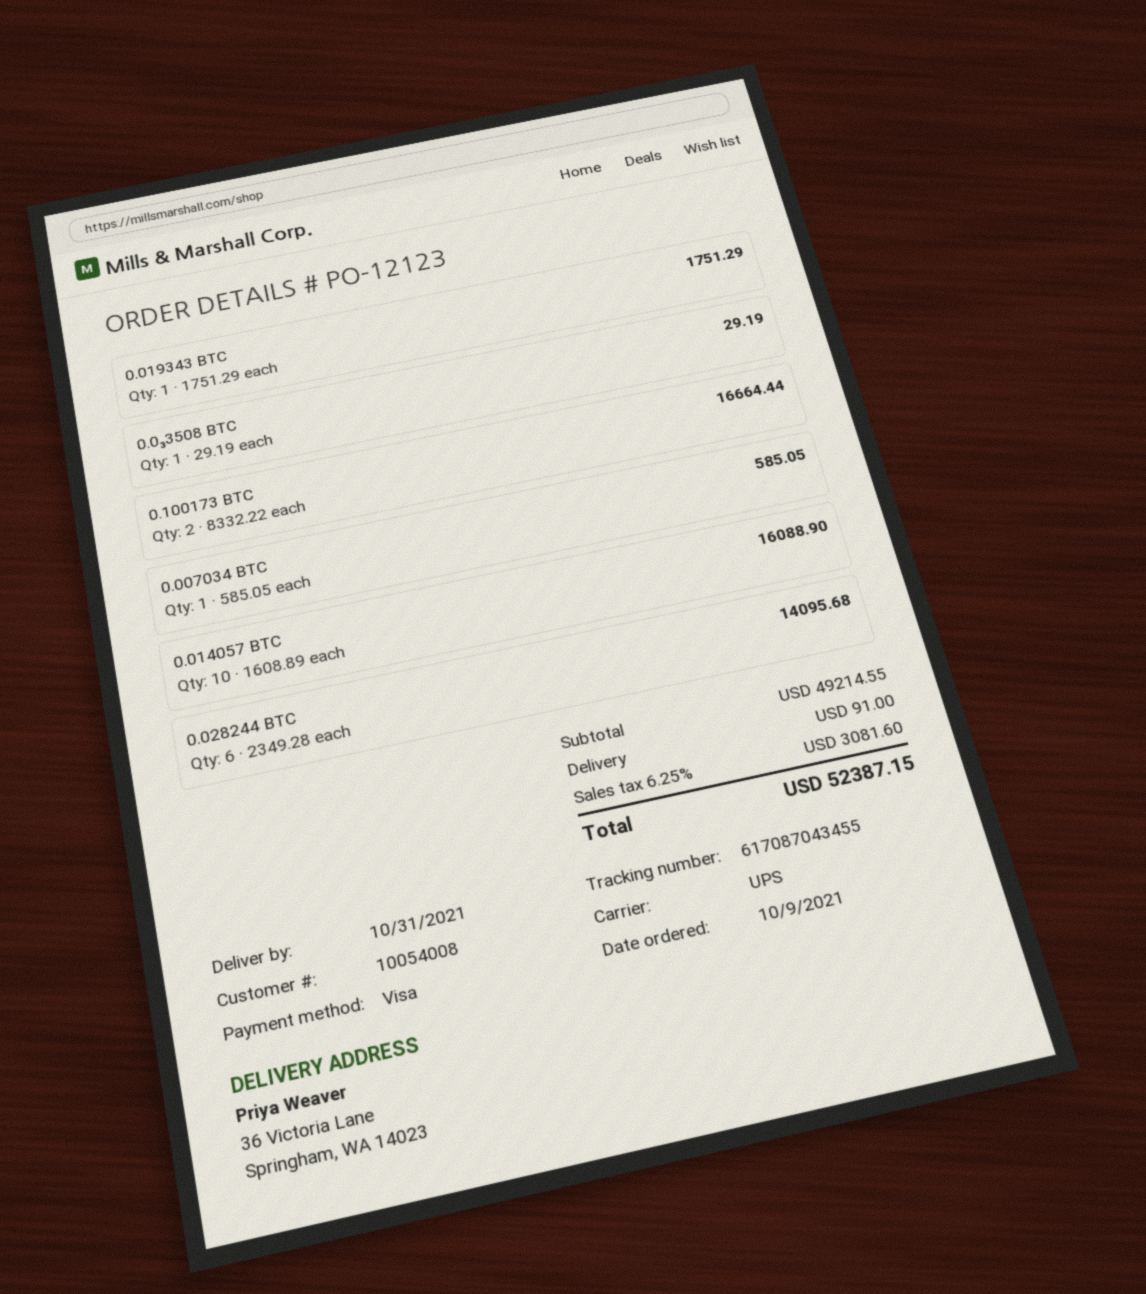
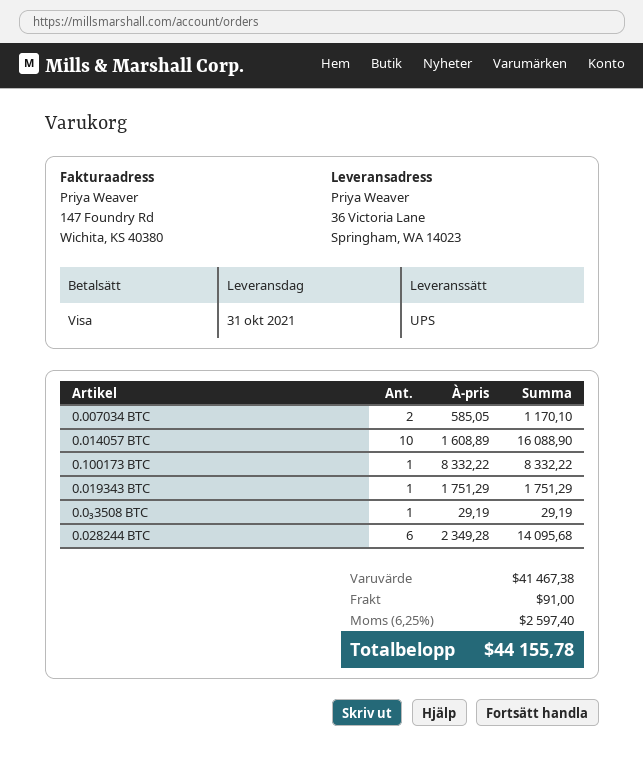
0.100173 BTC: 2 x 8332.22 = 16664.44 -> 1 x 8332.22 = 8332.22
0.007034 BTC: 1 x 585.05 = 585.05 -> 2 x 585.05 = 1170.10
subtotal: 49214.55 -> 41467.38
tax: 6.25% = 3081.60 -> 6.25% = 2597.40
total: 52387.15 -> 44155.78

